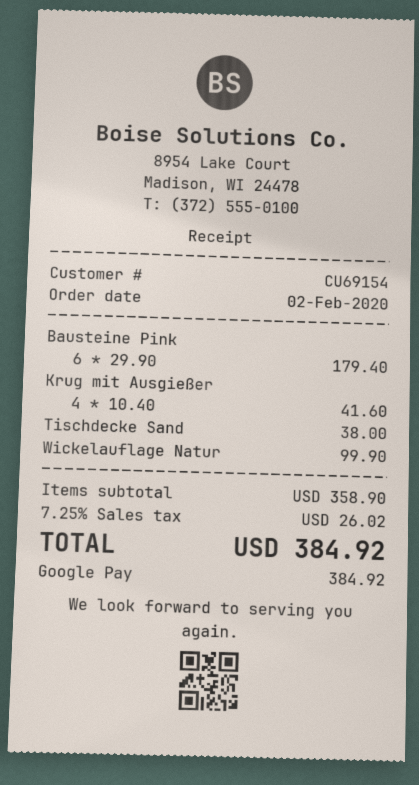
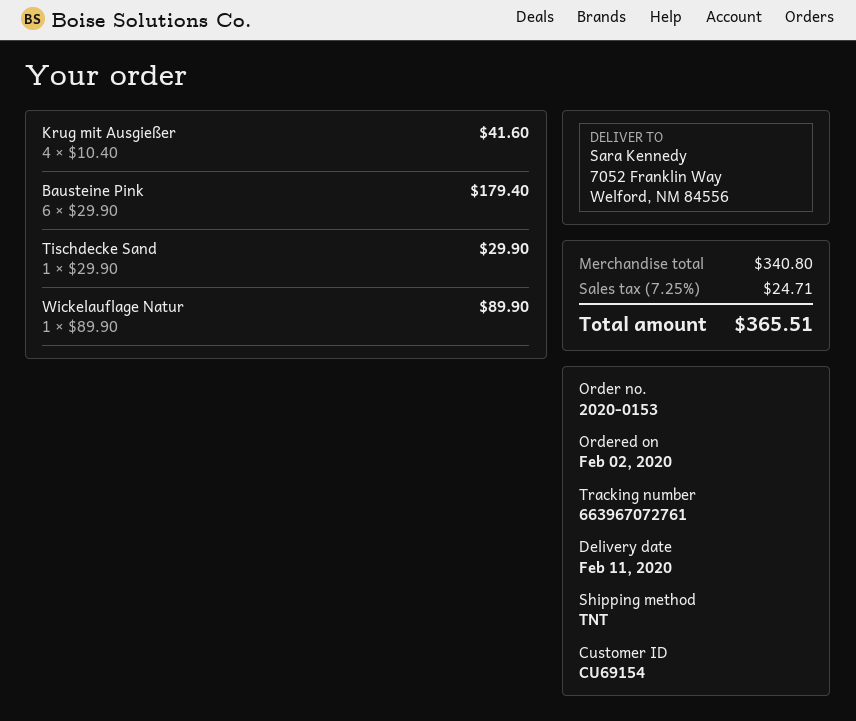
Tischdecke Sand: 1 x 38.00 = 38.00 -> 1 x 29.90 = 29.90
Wickelauflage Natur: 1 x 99.90 = 99.90 -> 1 x 89.90 = 89.90
subtotal: 358.90 -> 340.80
tax: 7.25% = 26.02 -> 7.25% = 24.71
total: 384.92 -> 365.51

